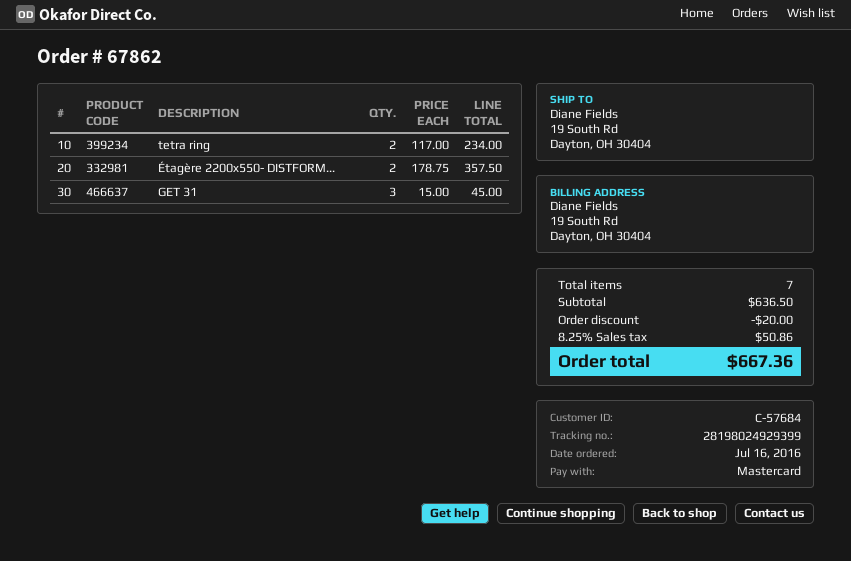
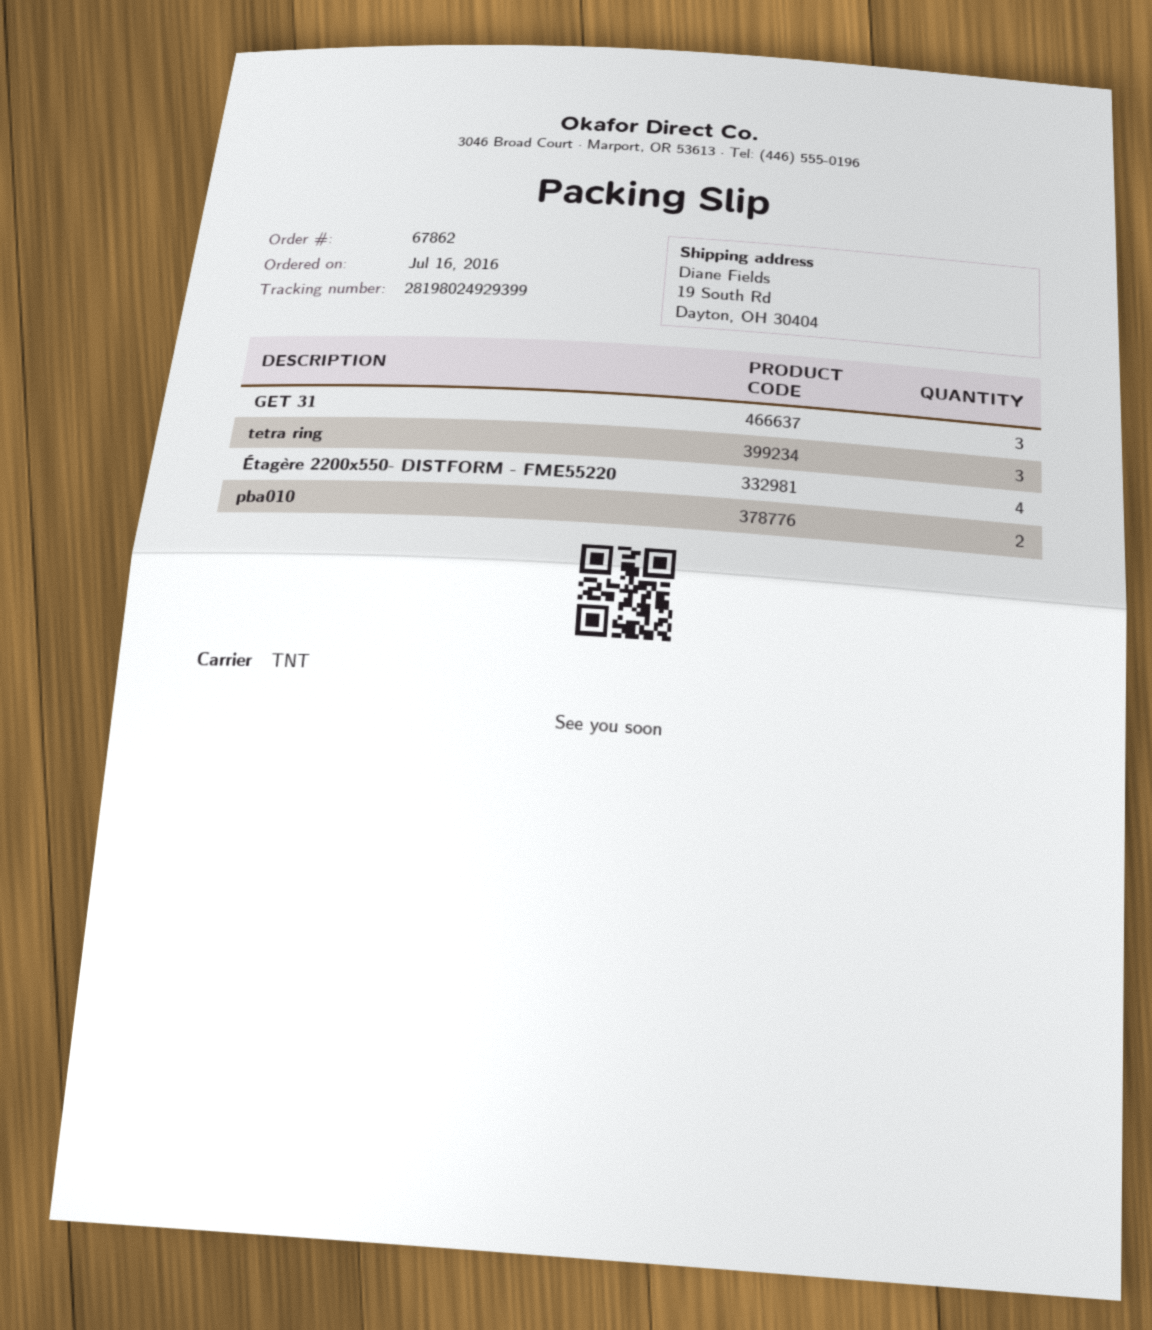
tetra ring: 2 -> 3
Étagère 2200x550- DISTFORM...: 2 -> 4
pba010: none -> 2

